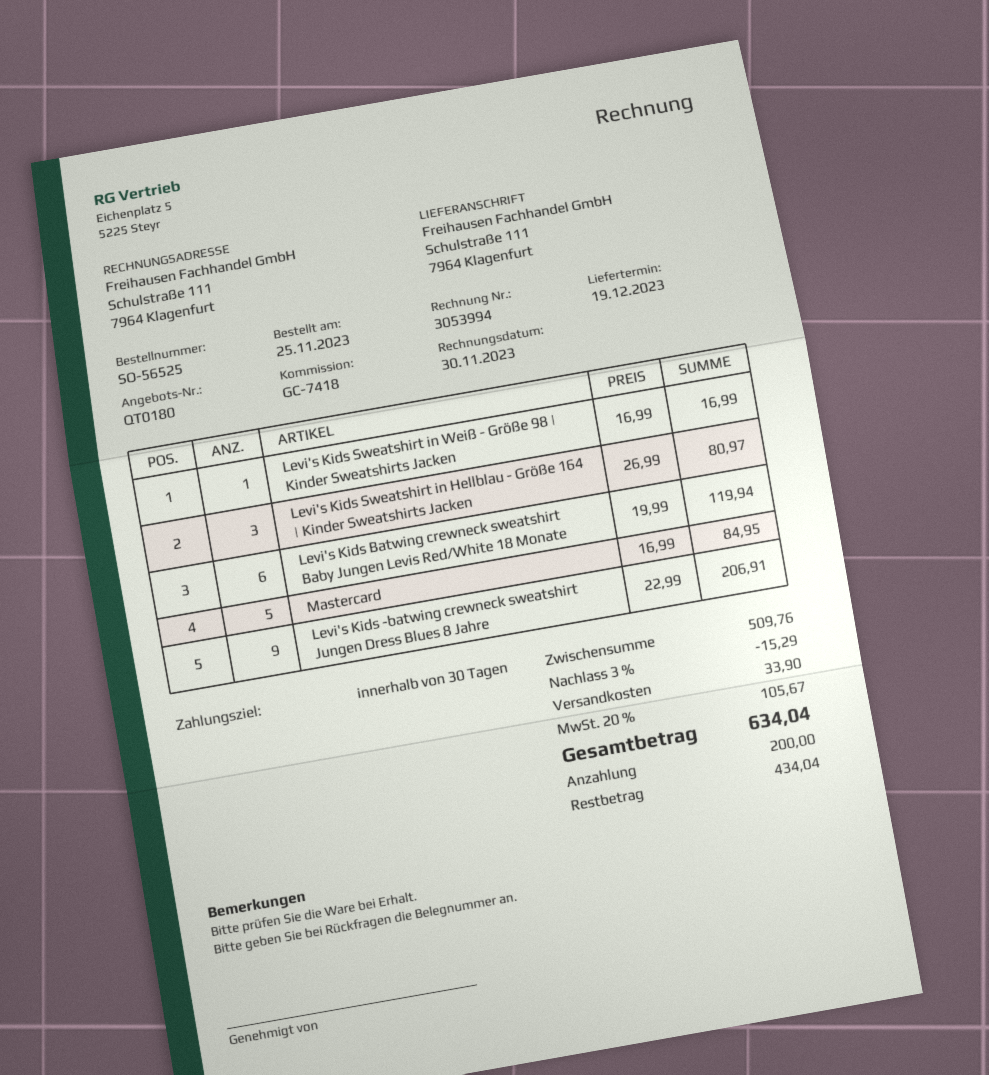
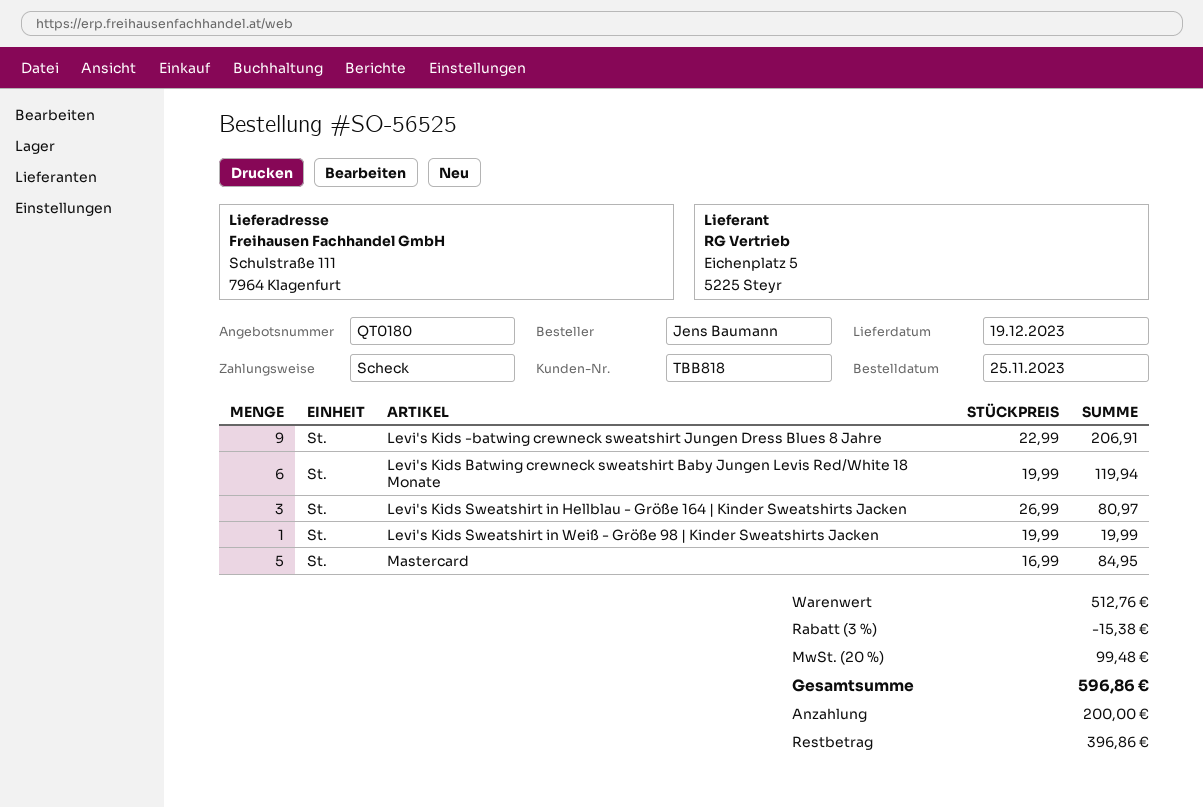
Levi's Kids Sweatshirt in Weiß - Größe 98 | Kinder Sweatshirts Jacken: 1 x 16.99 = 16.99 -> 1 x 19.99 = 19.99
subtotal: 509.76 -> 512.76
discount: 3% = 15.29 -> 3% = 15.38
shipping: 33.90 -> none
tax: 20% = 105.67 -> 20% = 99.48
total: 634.04 -> 596.86
balance: 434.04 -> 396.86

